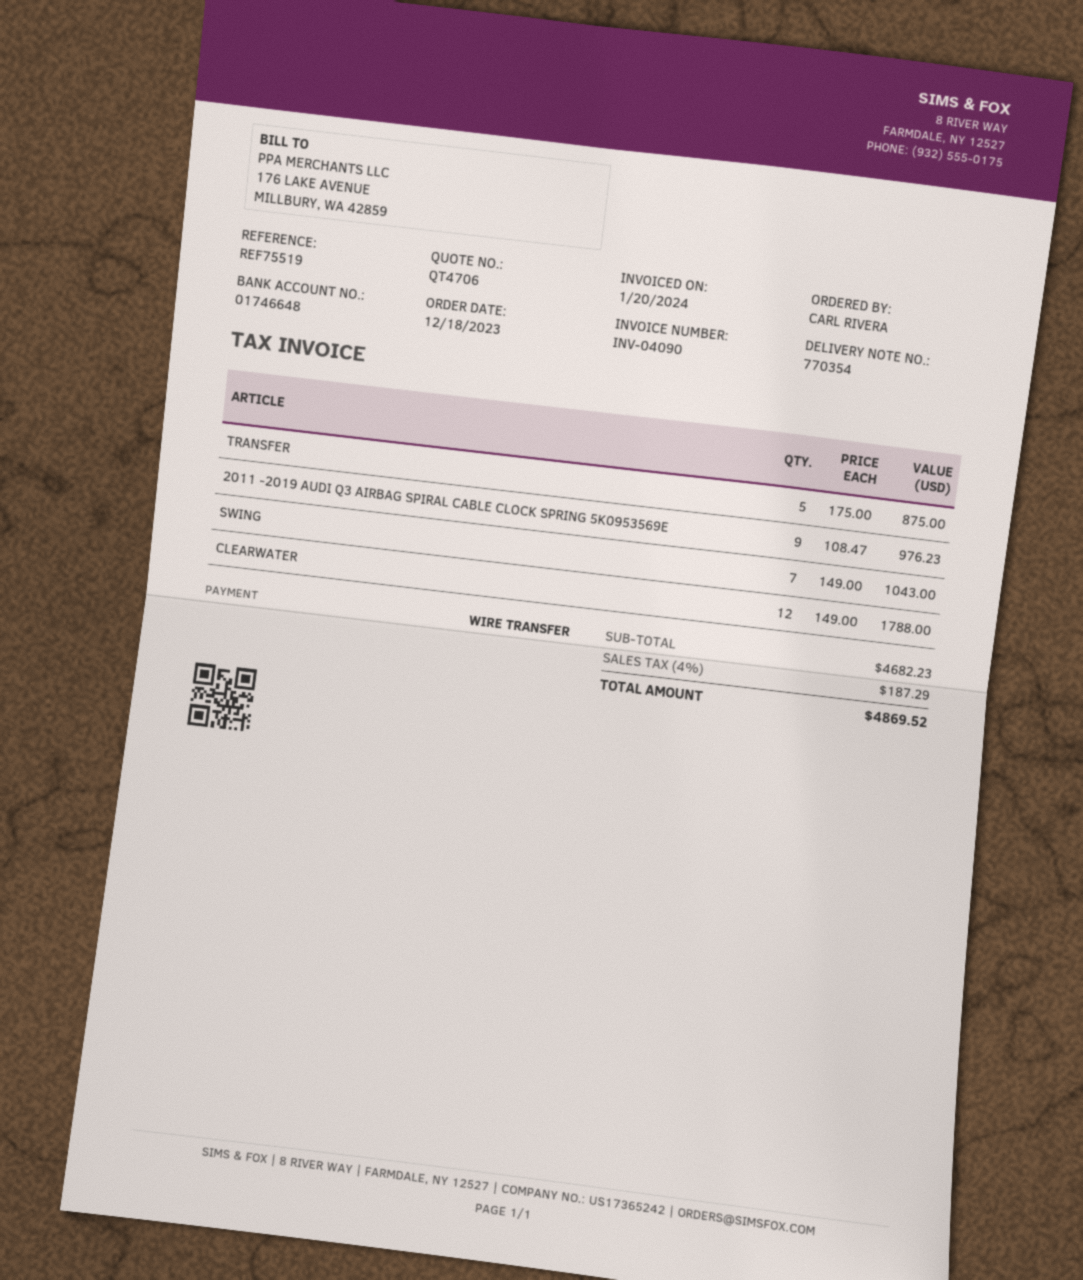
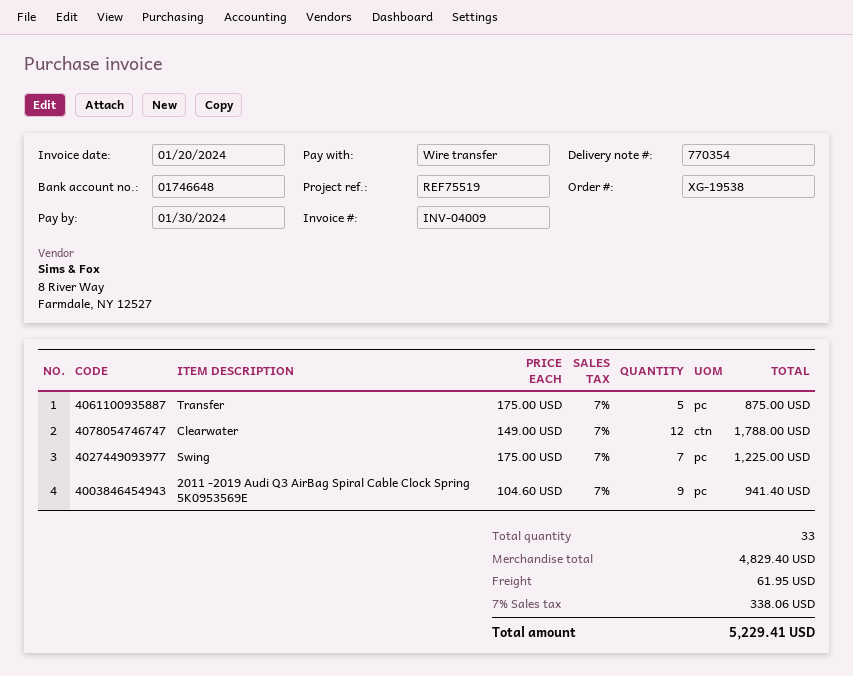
invoice number: INV-04090 -> INV-04009
2011 -2019 AUDI Q3 AIRBAG SPIRAL CABLE CLOCK SPRING 5K0953569E: 9 x 108.47 = 976.23 -> 9 x 104.60 = 941.40
SWING: 7 x 149.00 = 1043.00 -> 7 x 175.00 = 1225.00
subtotal: 4682.23 -> 4829.40
shipping: none -> 61.95
tax: 4% = 187.29 -> 7% = 338.06
total: 4869.52 -> 5229.41

